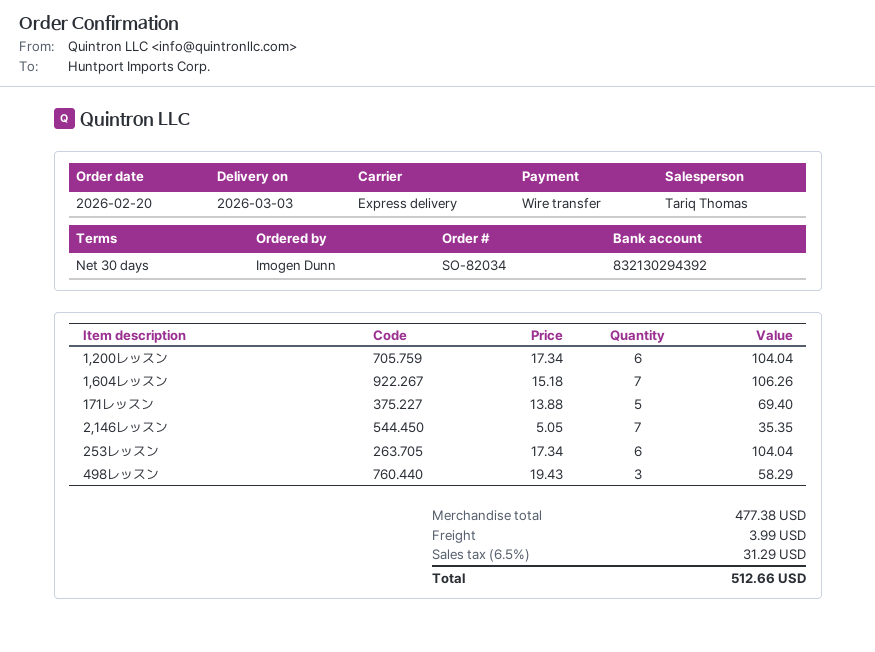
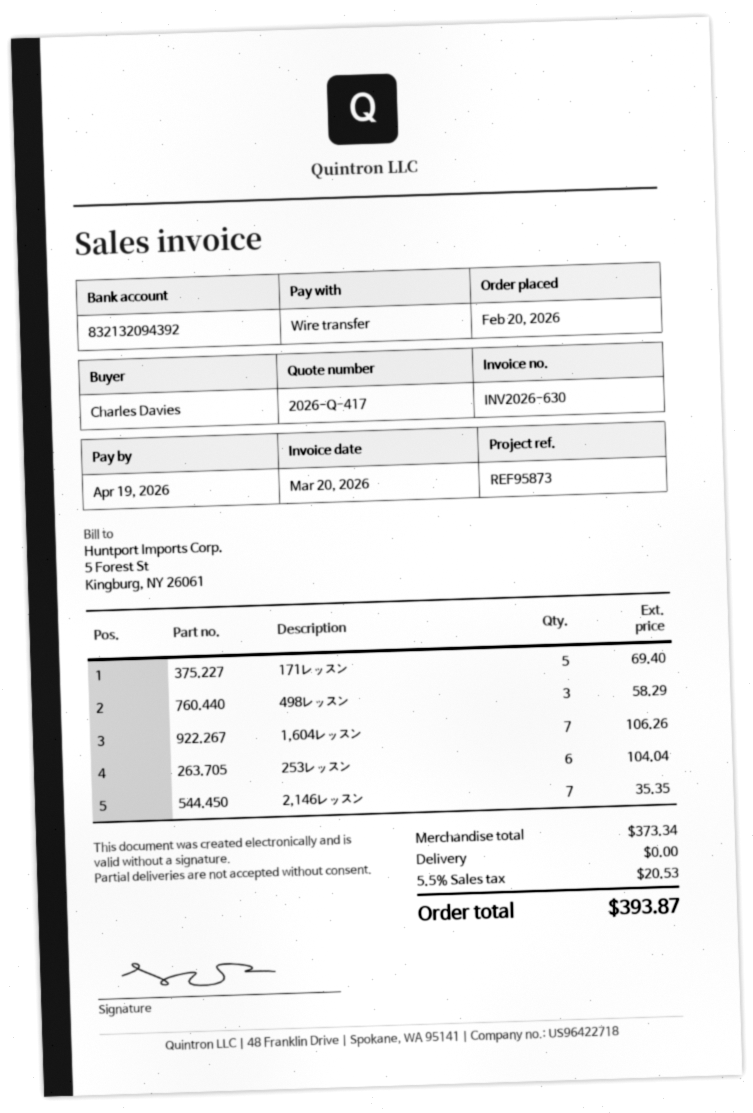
ordered by: Imogen Dunn -> Charles Davies
bank account: 832130294392 -> 832132094392
1,200レッスン: 6 for 104.04 -> none
subtotal: 477.38 -> 373.34
shipping: 3.99 -> 0.00
tax: 6.5% = 31.29 -> 5.5% = 20.53
total: 512.66 -> 393.87

